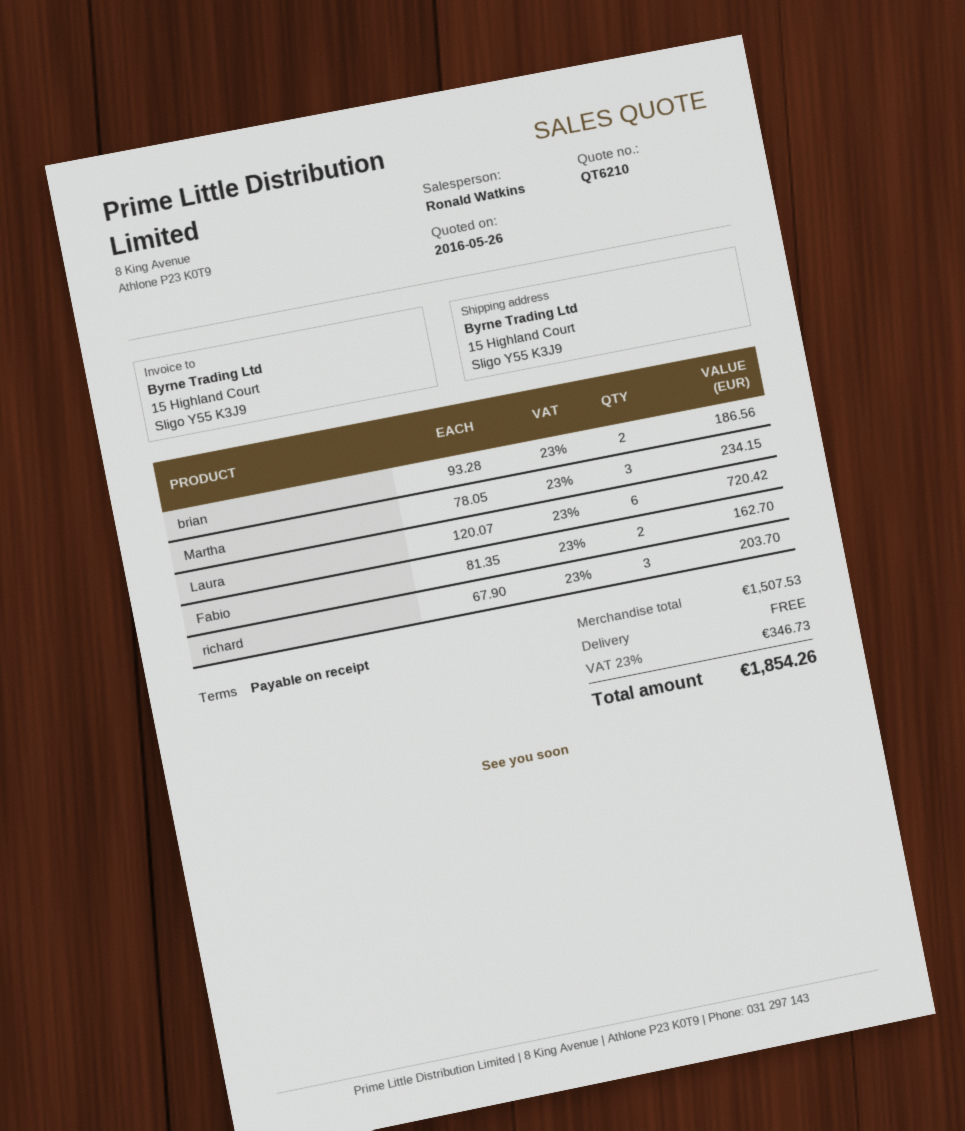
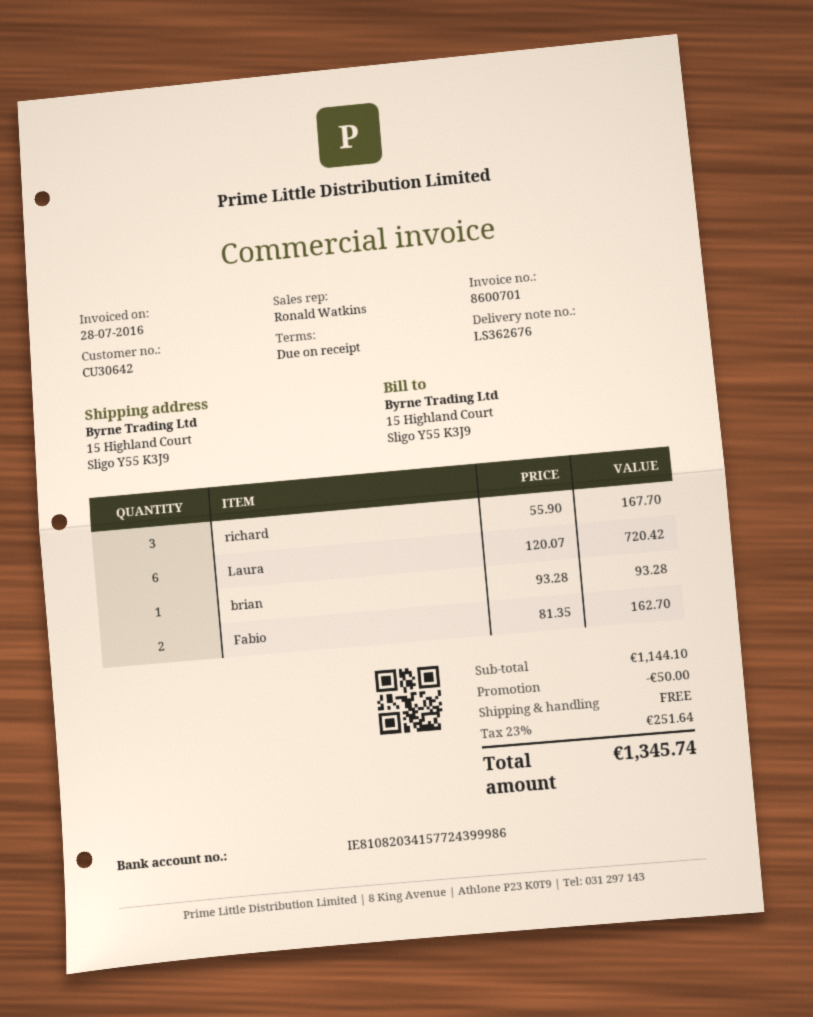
brian: 2 x 93.28 = 186.56 -> 1 x 93.28 = 93.28
Martha: 3 x 78.05 = 234.15 -> none
richard: 3 x 67.90 = 203.70 -> 3 x 55.90 = 167.70
subtotal: 1507.53 -> 1144.10
discount: none -> 50.00
tax: 23% = 346.73 -> 23% = 251.64
total: 1854.26 -> 1345.74

